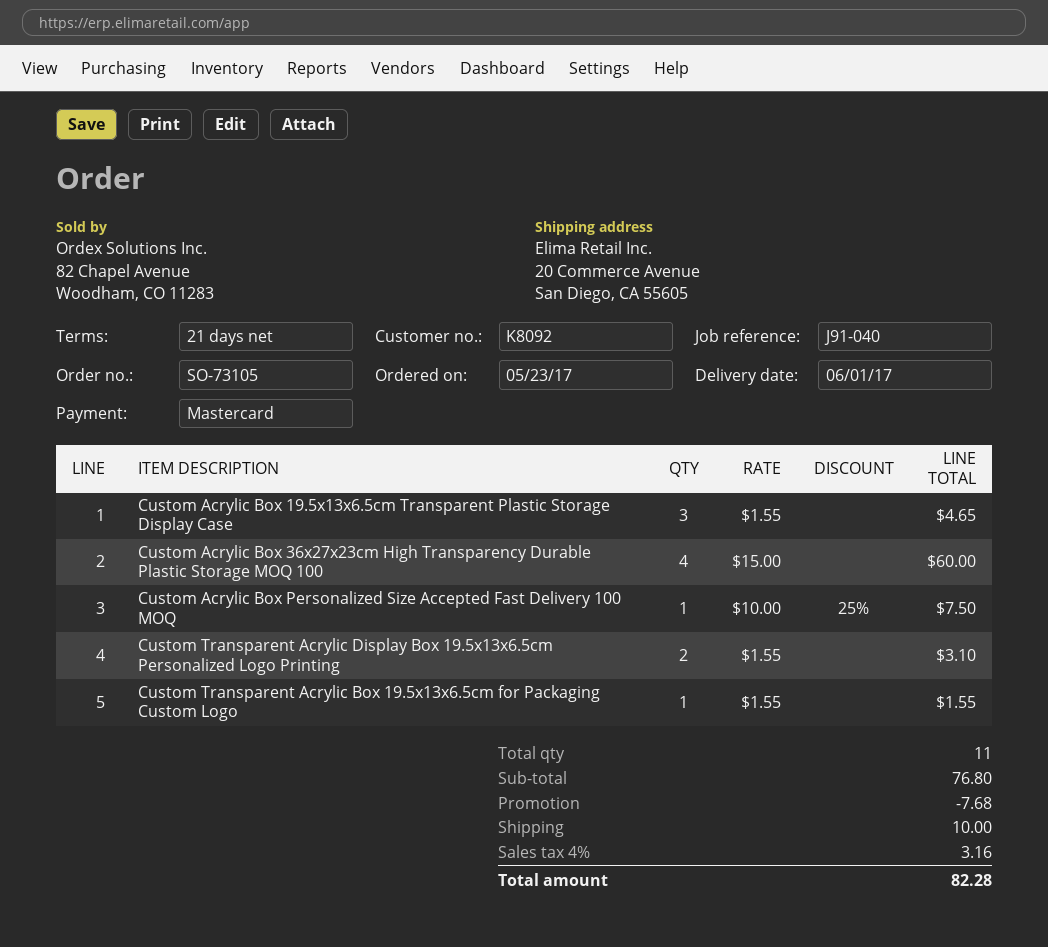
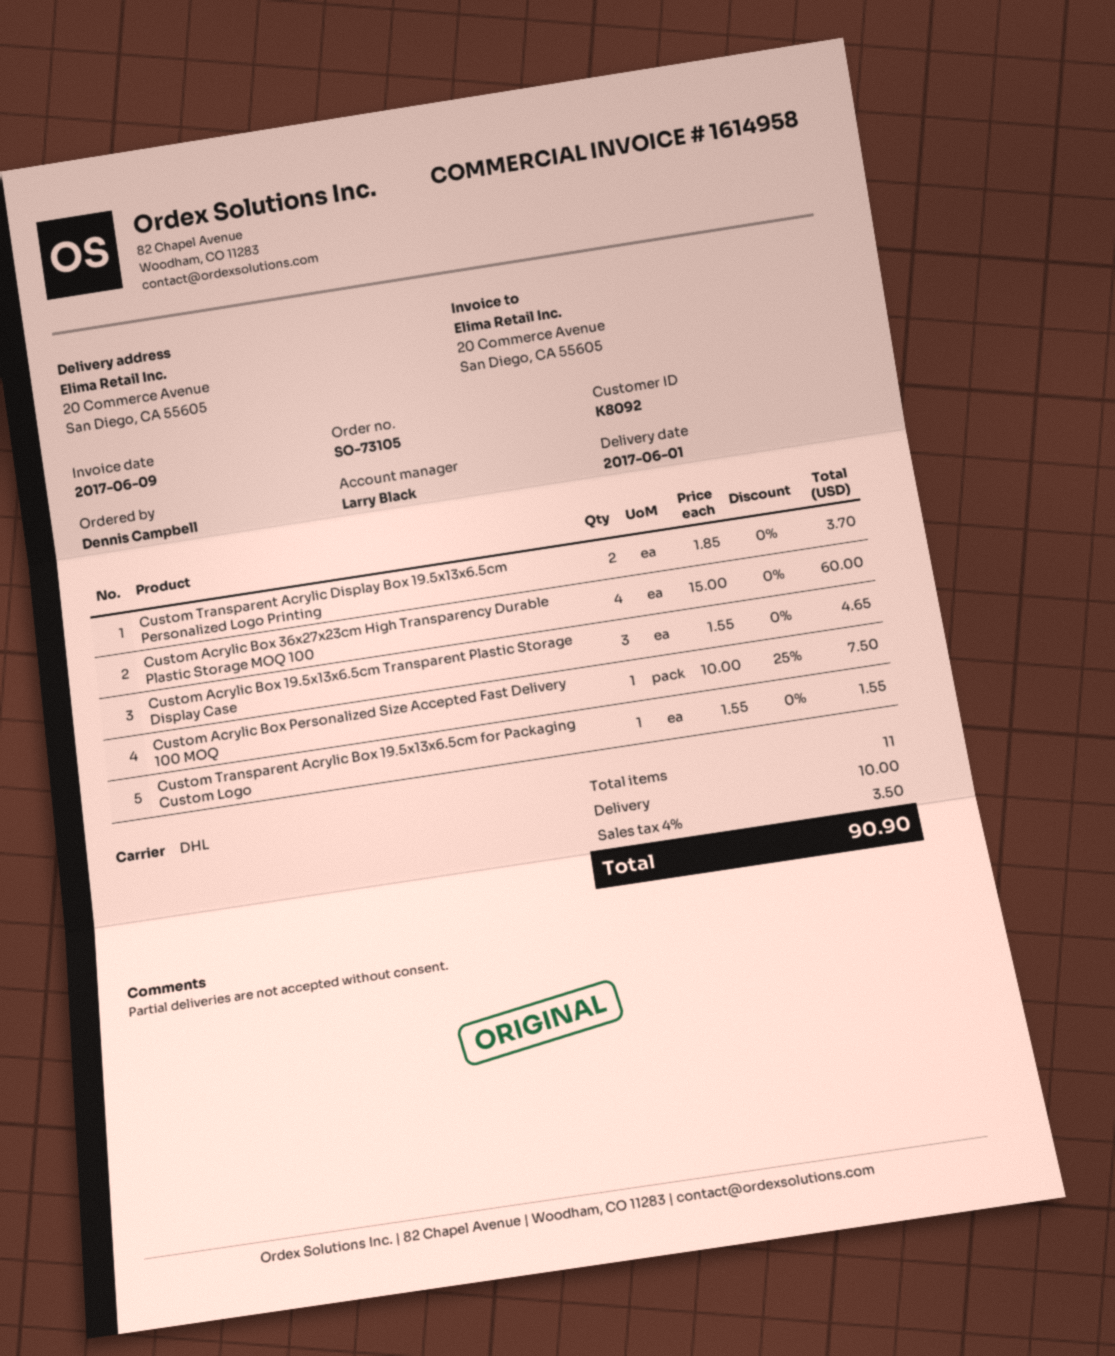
Custom Transparent Acrylic Display Box 19.5x13x6.5cm Personalized Logo Printing: 2 x 1.55 = 3.10 -> 2 x 1.85 = 3.70
discount: 7.68 -> none
tax: 4% = 3.16 -> 4% = 3.50
total: 82.28 -> 90.90

